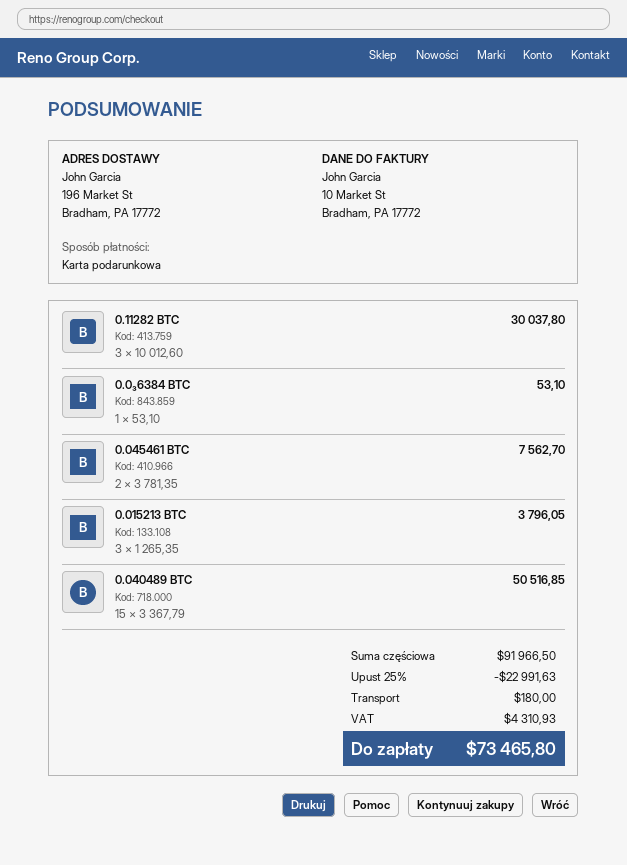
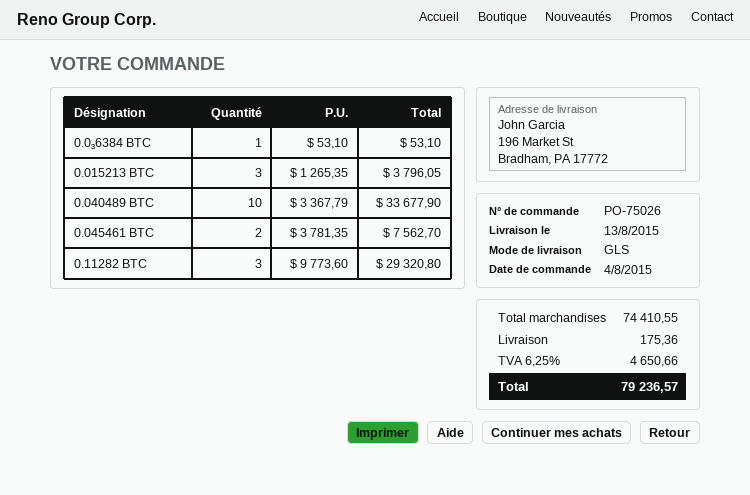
0.11282 BTC: 3 x 10012.60 = 30037.80 -> 3 x 9773.60 = 29320.80
0.040489 BTC: 15 x 3367.79 = 50516.85 -> 10 x 3367.79 = 33677.90
subtotal: 91966.50 -> 74410.55
discount: 25% = 22991.63 -> none
shipping: 180.00 -> 175.36
tax: 4310.93 -> 4650.66
total: 73465.80 -> 79236.57

